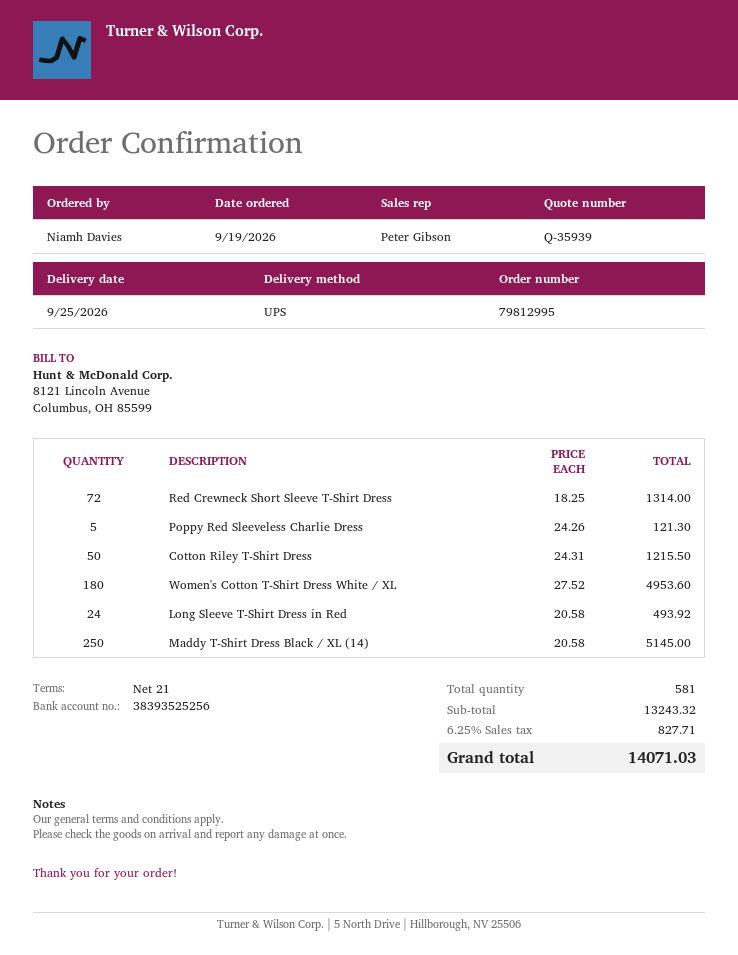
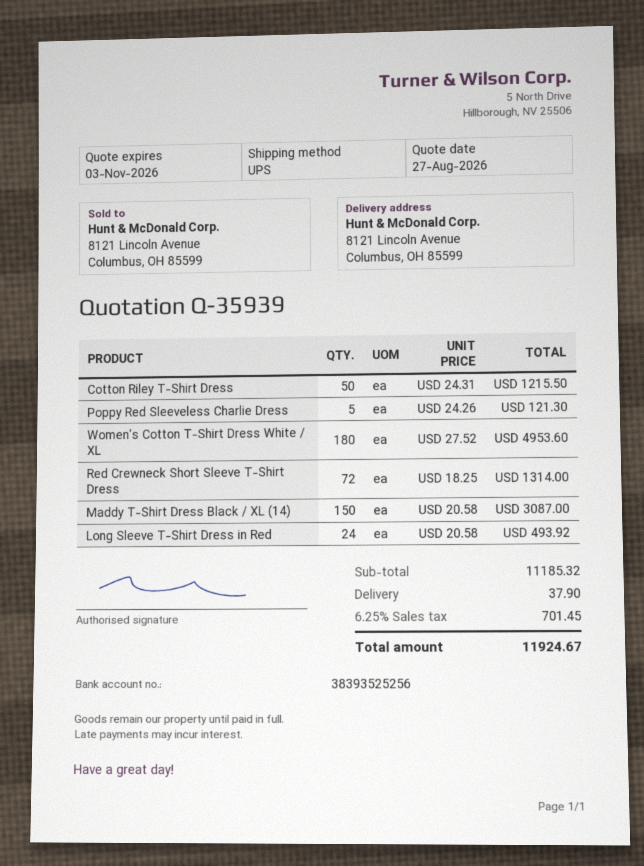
Maddy T-Shirt Dress Black / XL (14): 250 x 20.58 = 5145.00 -> 150 x 20.58 = 3087.00
subtotal: 13243.32 -> 11185.32
shipping: none -> 37.90
tax: 6.25% = 827.71 -> 6.25% = 701.45
total: 14071.03 -> 11924.67

